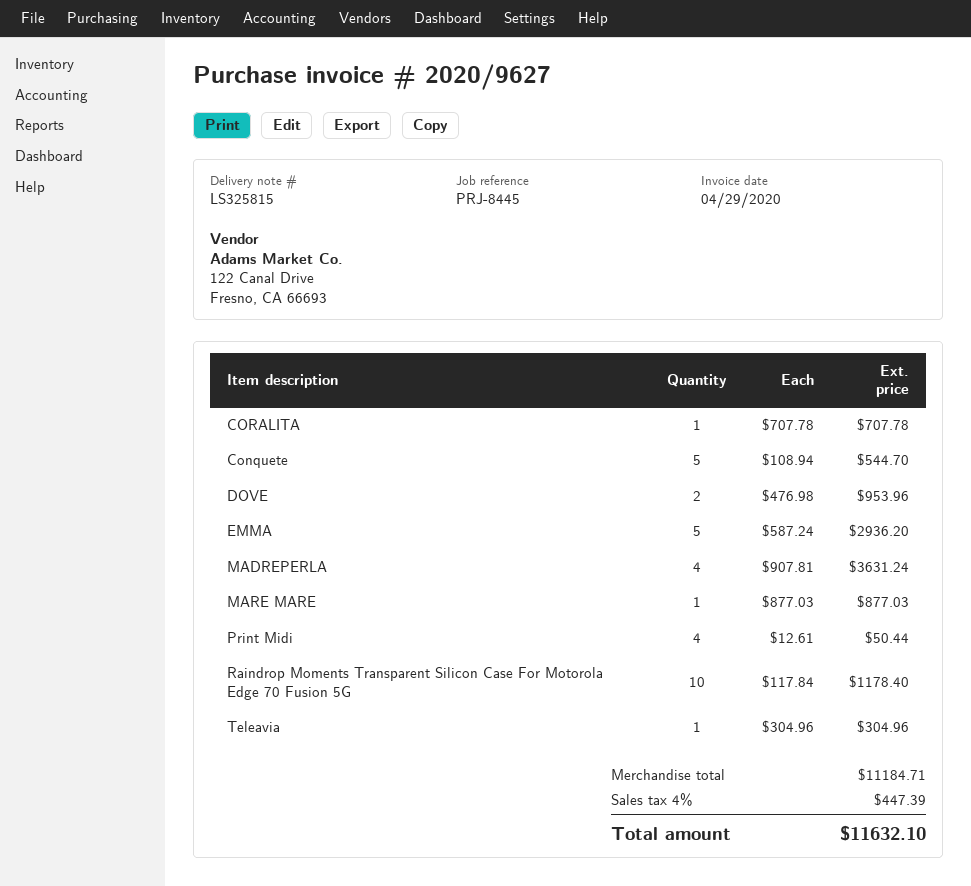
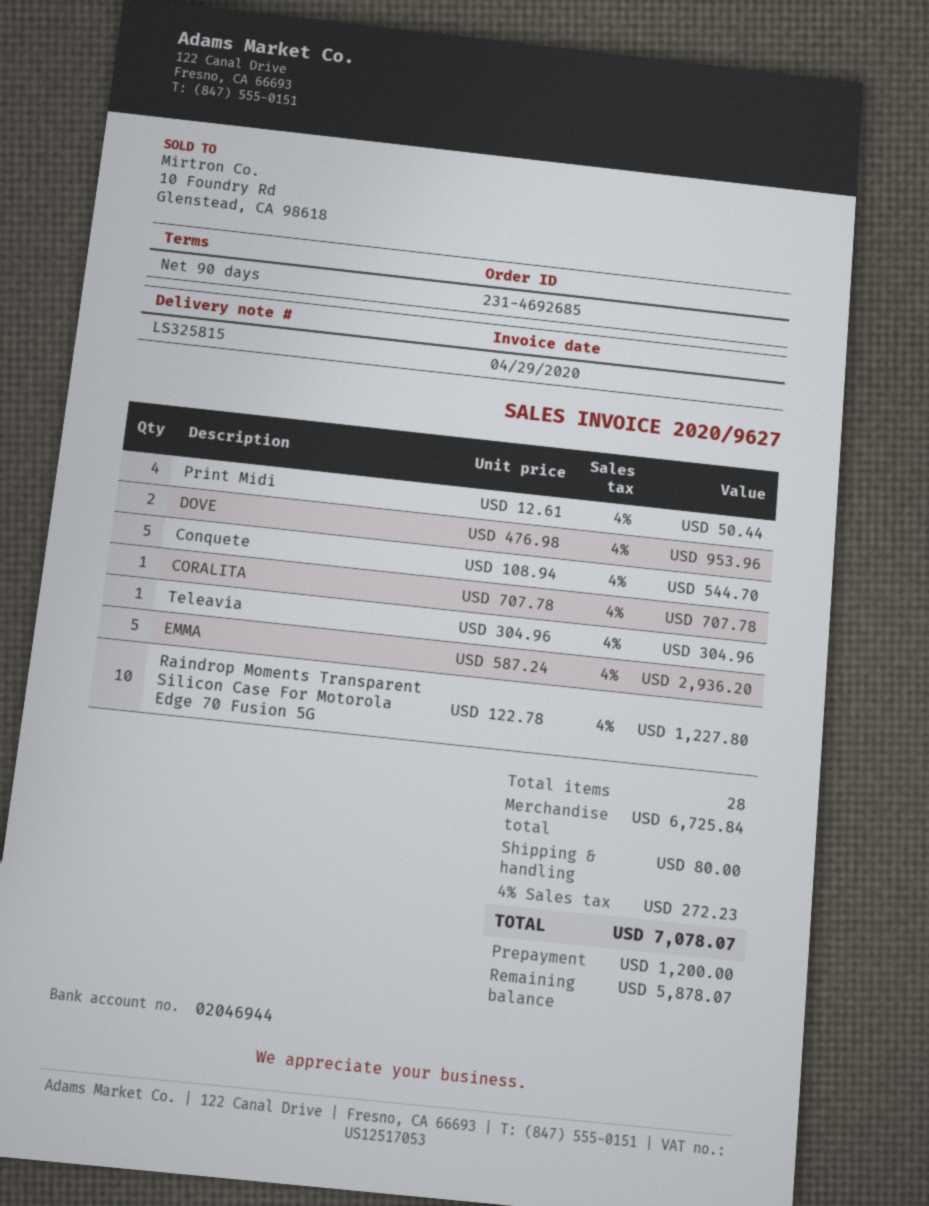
MADREPERLA: 4 x 907.81 = 3631.24 -> none
MARE MARE: 1 x 877.03 = 877.03 -> none
Raindrop Moments Transparent Silicon Case For Motorola Edge 70 Fusion 5G: 10 x 117.84 = 1178.40 -> 10 x 122.78 = 1227.80
subtotal: 11184.71 -> 6725.84
shipping: none -> 80.00
tax: 4% = 447.39 -> 4% = 272.23
total: 11632.10 -> 7078.07

